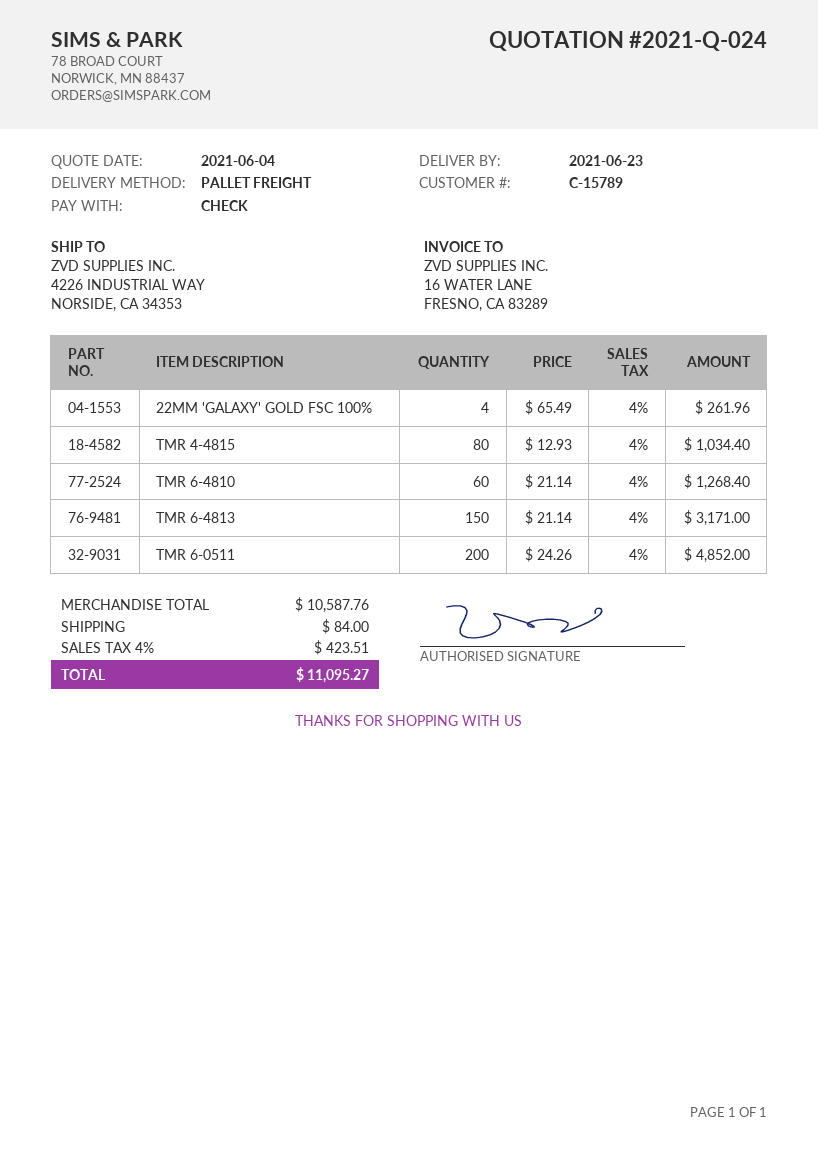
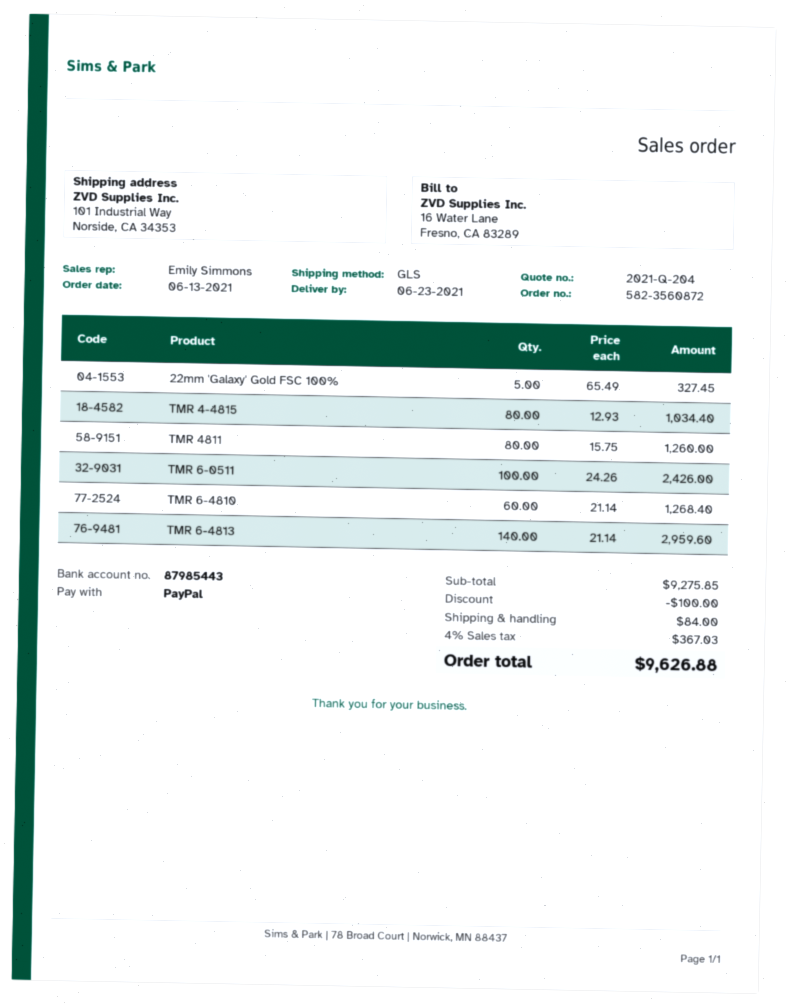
quote number: 2021-Q-024 -> 2021-Q-204
payment method: cheque -> PayPal
shipping method: pallet freight -> GLS
ship to: 4226 INDUSTRIAL WAY, NORSIDE, CA 34353 -> 101 Industrial Way, Norside, CA 34353
22MM 'GALAXY' GOLD FSC 100%: 4 x 65.49 = 261.96 -> 5 x 65.49 = 327.45
TMR 6-4813: 150 x 21.14 = 3171.00 -> 140 x 21.14 = 2959.60
TMR 6-0511: 200 x 24.26 = 4852.00 -> 100 x 24.26 = 2426.00
TMR 4811: none -> 80 x 15.75 = 1260.00
subtotal: 10587.76 -> 9275.85
discount: none -> 100.00
tax: 4% = 423.51 -> 4% = 367.03
total: 11095.27 -> 9626.88

